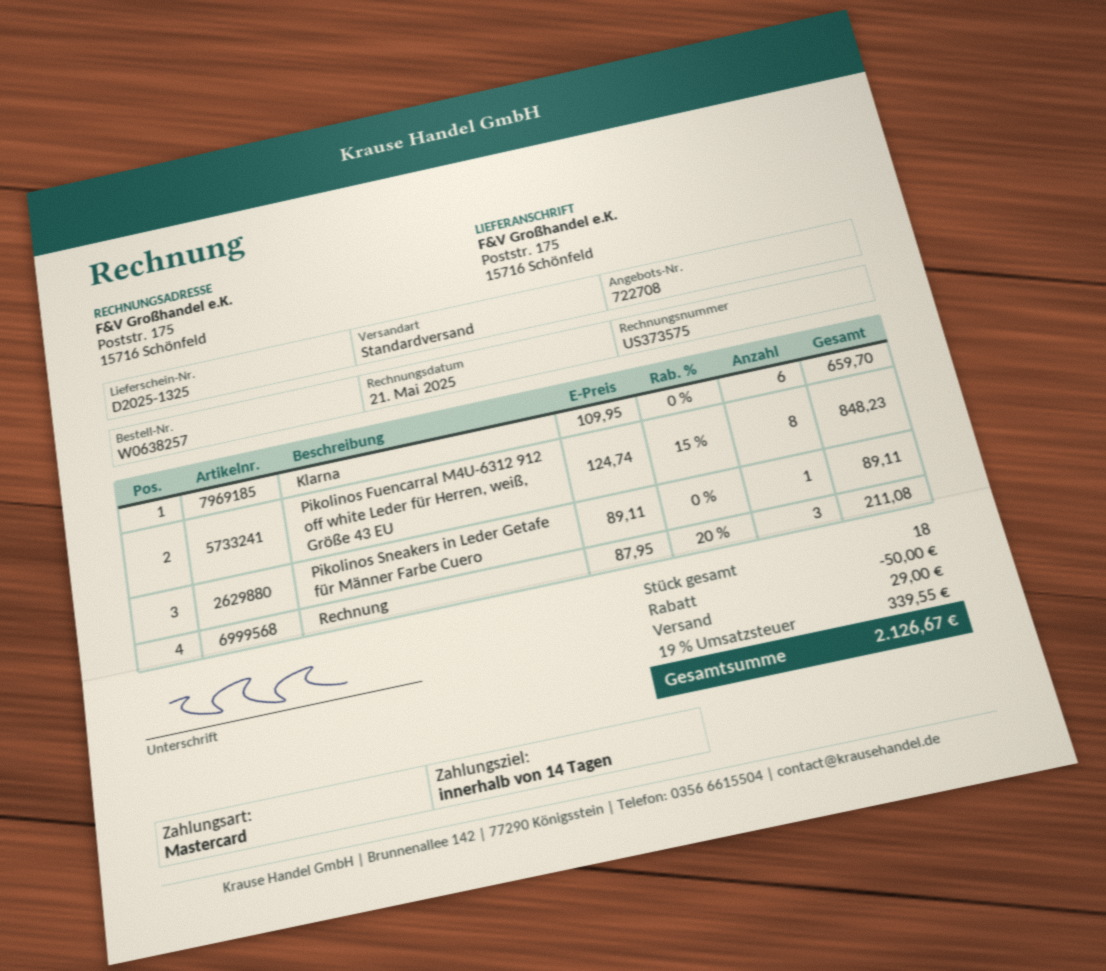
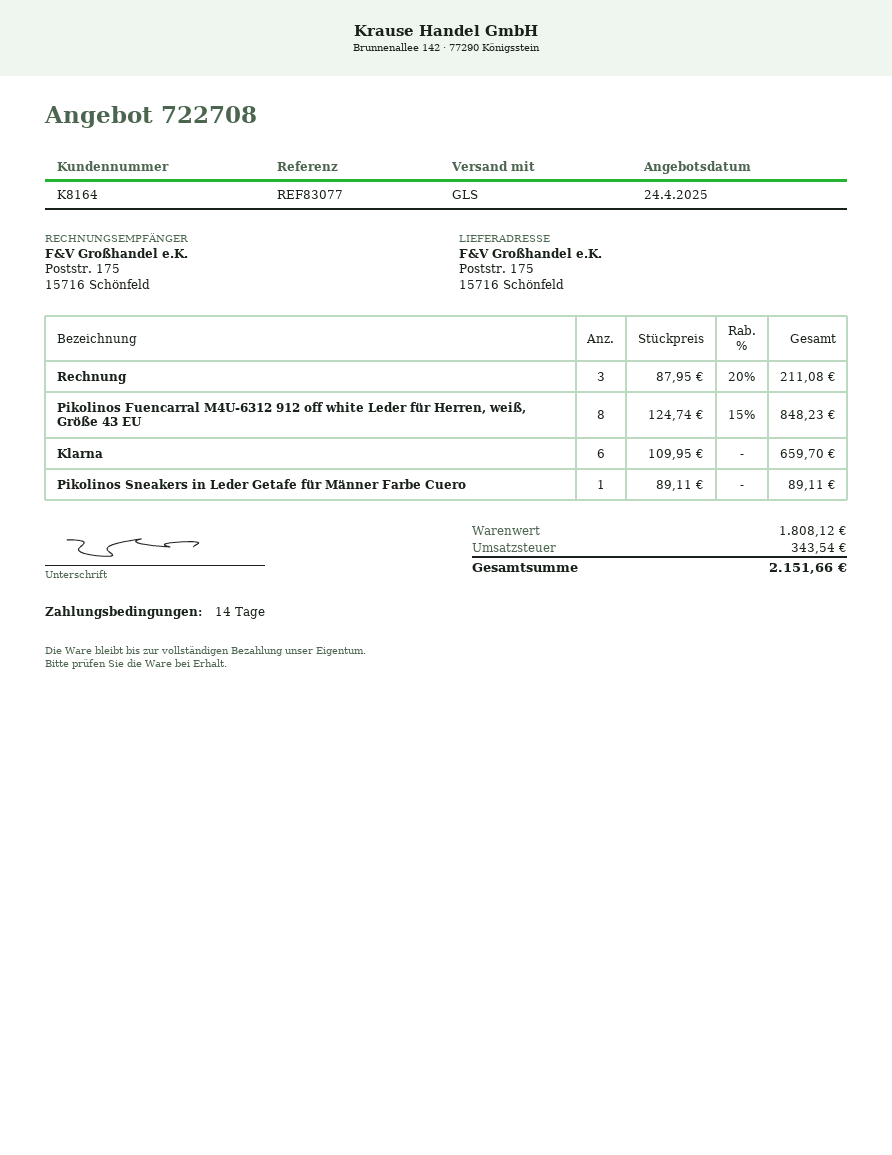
shipping method: standard -> GLS
discount: 50.00 -> none
shipping: 29.00 -> none
tax: 339.55 -> 343.54
total: 2126.67 -> 2151.66

